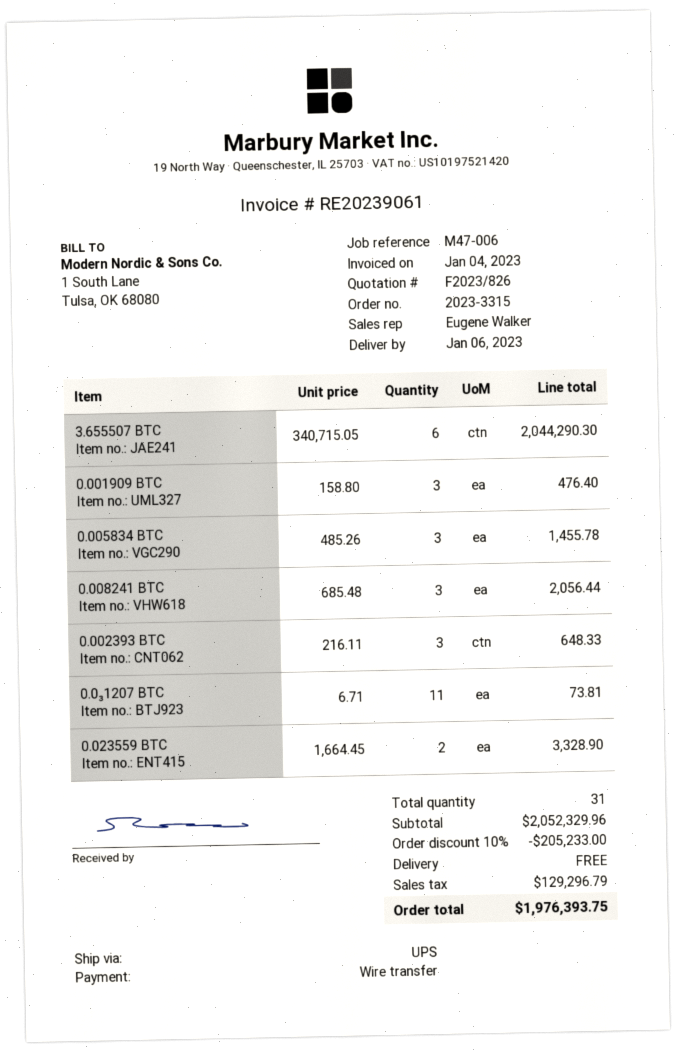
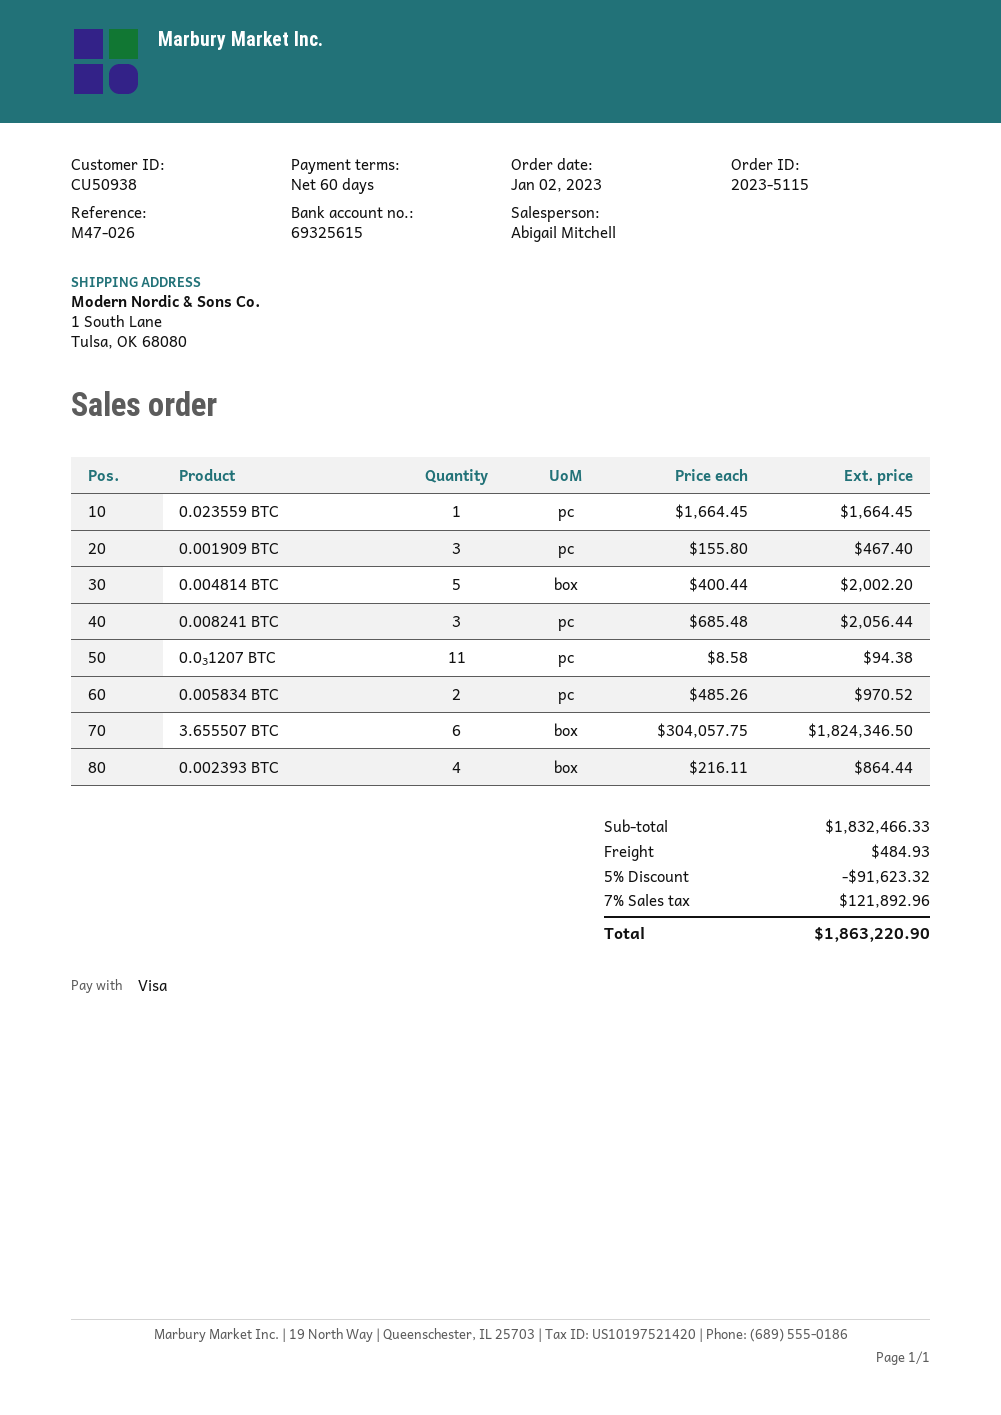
order number: 2023-3315 -> 2023-5115
reference: M47-006 -> M47-026
sales rep: Eugene Walker -> Abigail Mitchell
payment method: bank transfer -> Visa
3.655507 BTC: 6 x 340715.05 = 2044290.30 -> 6 x 304057.75 = 1824346.50
0.001909 BTC: 3 x 158.80 = 476.40 -> 3 x 155.80 = 467.40
0.005834 BTC: 3 x 485.26 = 1455.78 -> 2 x 485.26 = 970.52
0.002393 BTC: 3 x 216.11 = 648.33 -> 4 x 216.11 = 864.44
0.0₃1207 BTC: 11 x 6.71 = 73.81 -> 11 x 8.58 = 94.38
0.023559 BTC: 2 x 1664.45 = 3328.90 -> 1 x 1664.45 = 1664.45
0.004814 BTC: none -> 5 x 400.44 = 2002.20
subtotal: 2052329.96 -> 1832466.33
discount: 10% = 205233.00 -> 5% = 91623.32
shipping: 0.00 -> 484.93
tax: 129296.79 -> 121892.96
total: 1976393.75 -> 1863220.90

